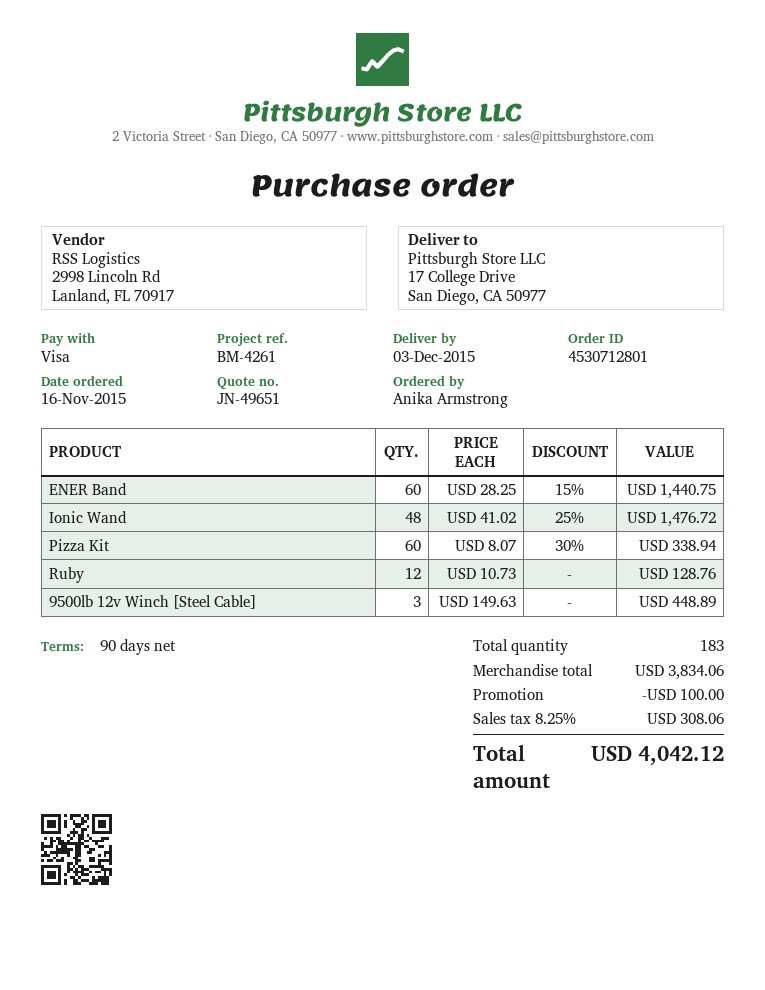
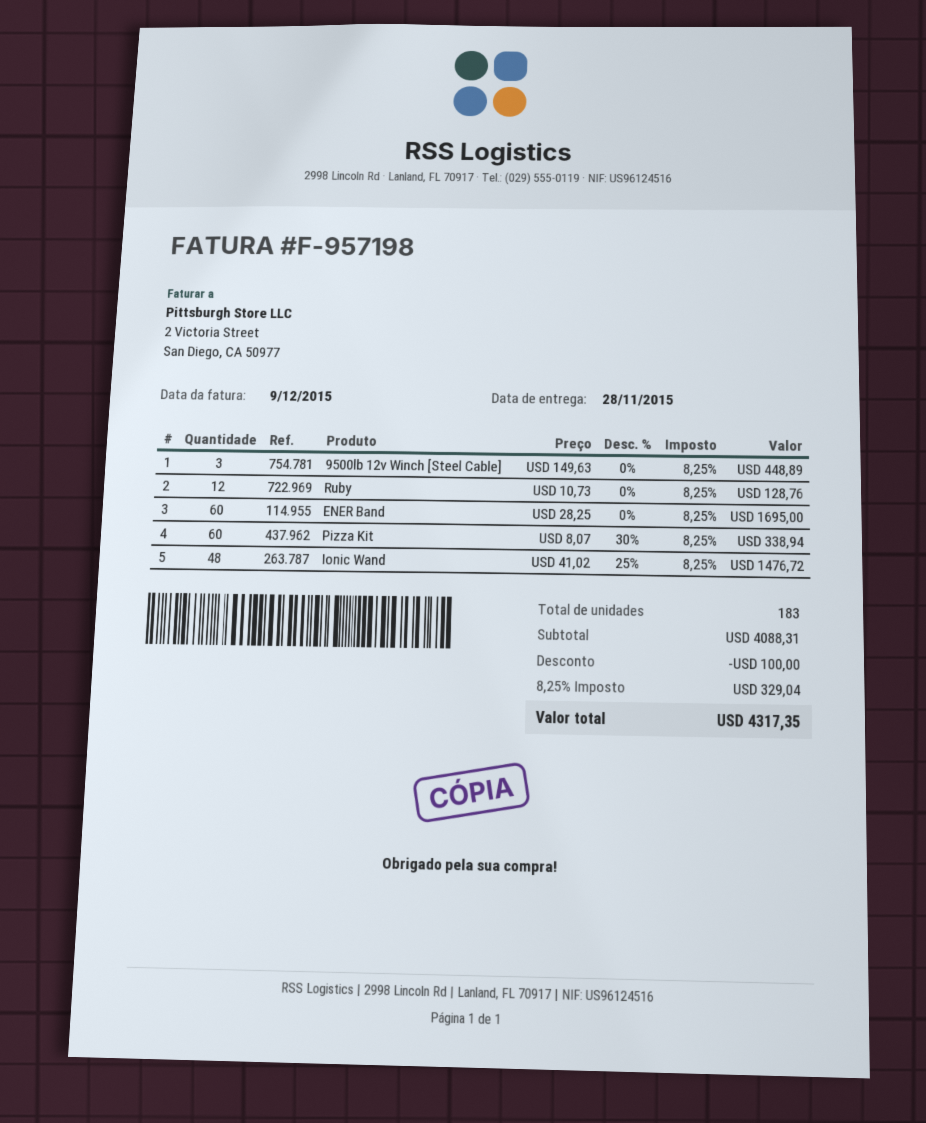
delivery date: 2015-12-03 -> 2015-11-28
ENER Band: 60 x 28.25 - 15% = 1440.75 -> 60 x 28.25 = 1695.00
subtotal: 3834.06 -> 4088.31
tax: 8.25% = 308.06 -> 8.25% = 329.04
total: 4042.12 -> 4317.35

